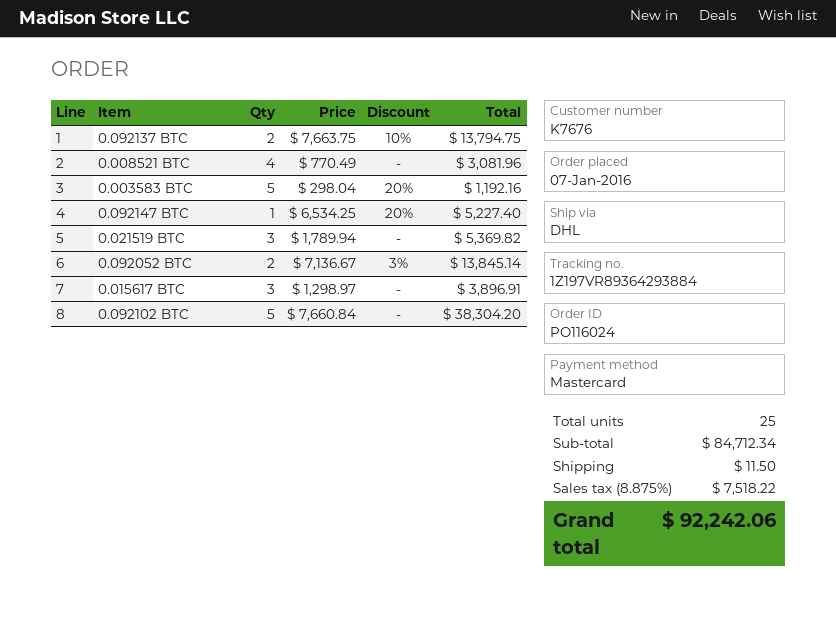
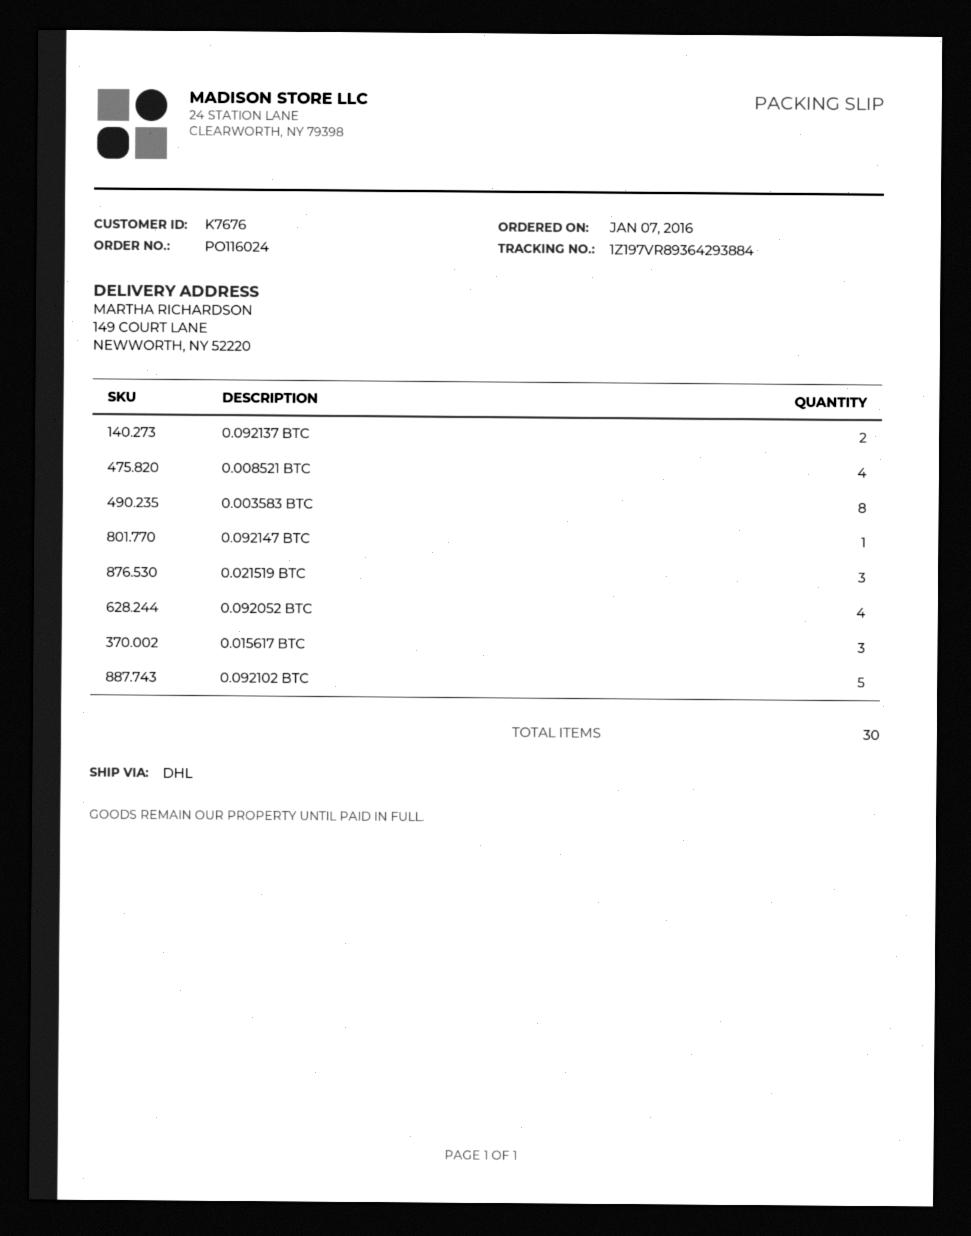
0.003583 BTC: 5 -> 8
0.092052 BTC: 2 -> 4
total quantity: 25 -> 30

